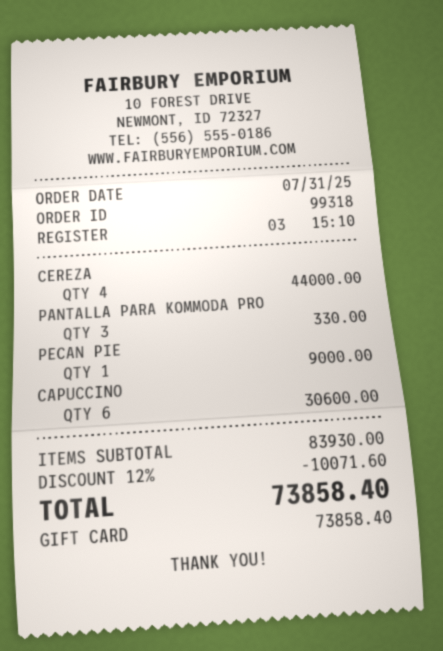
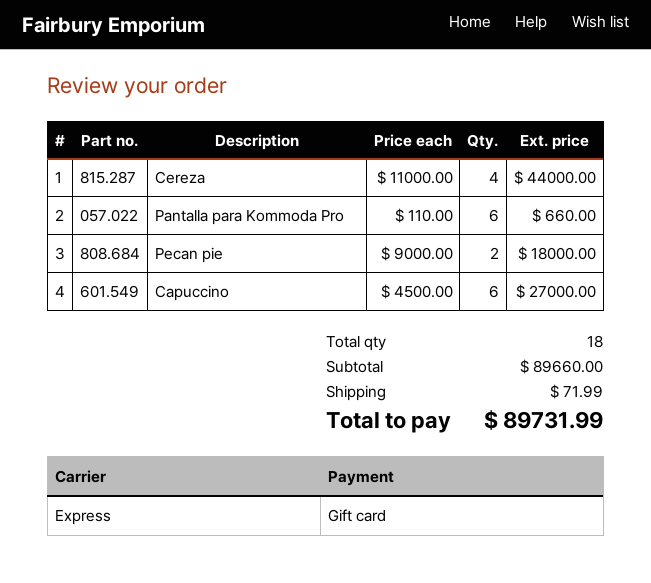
PANTALLA PARA KOMMODA PRO: 3 for 330.00 -> 6 for 660.00
PECAN PIE: 1 for 9000.00 -> 2 for 18000.00
CAPUCCINO: 6 for 30600.00 -> 6 for 27000.00
subtotal: 83930.00 -> 89660.00
discount: 12% = 10071.60 -> none
shipping: none -> 71.99
total: 73858.40 -> 89731.99

